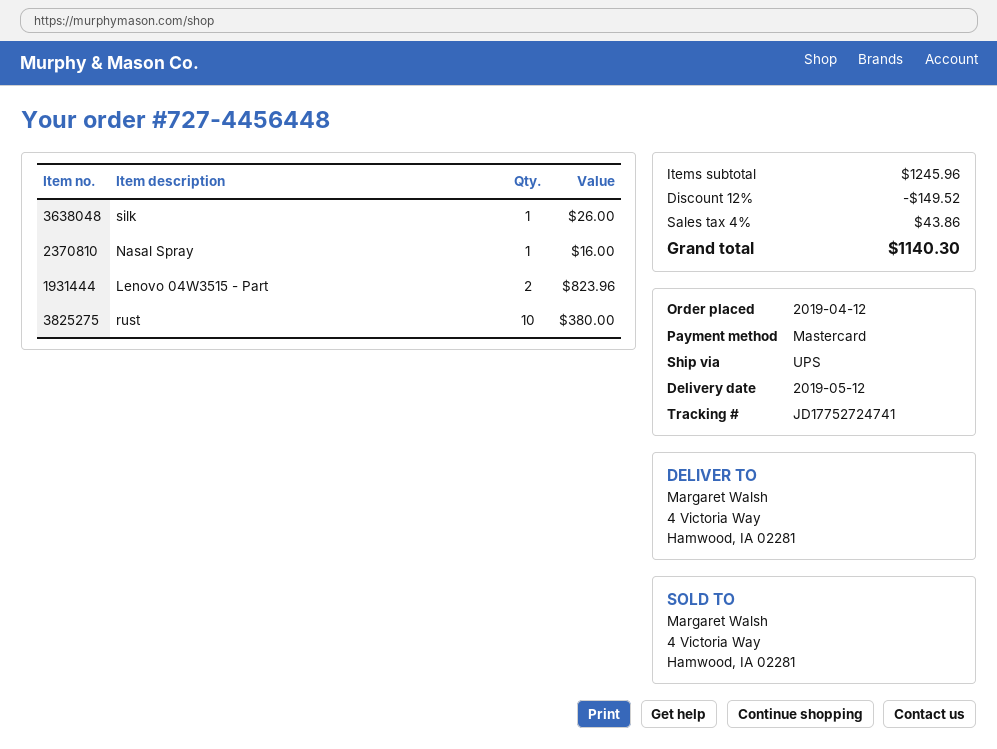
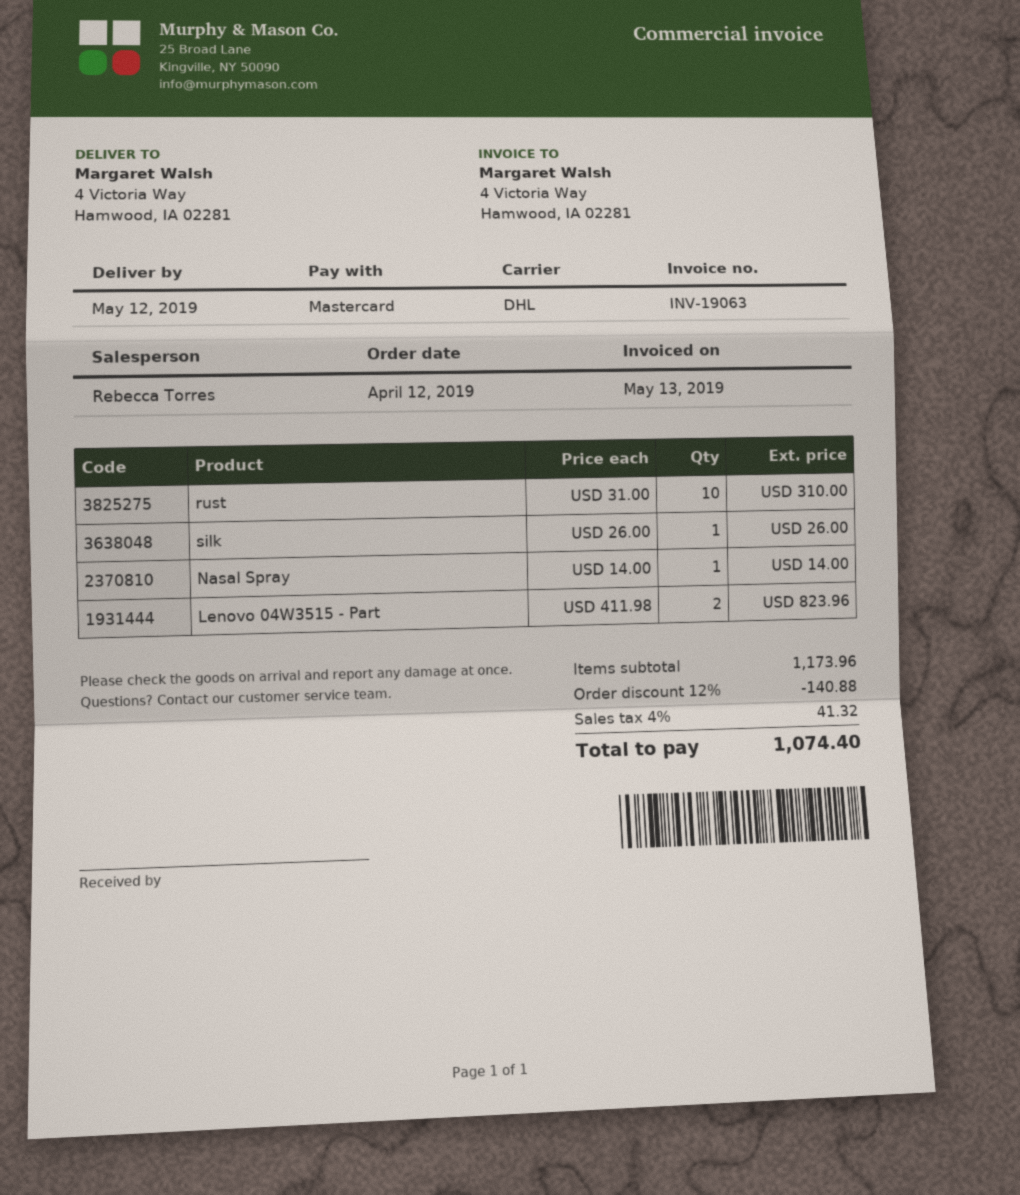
shipping method: UPS -> DHL
Nasal Spray: 1 for 16.00 -> 1 for 14.00
rust: 10 for 380.00 -> 10 for 310.00
subtotal: 1245.96 -> 1173.96
discount: 12% = 149.52 -> 12% = 140.88
tax: 4% = 43.86 -> 4% = 41.32
total: 1140.30 -> 1074.40

